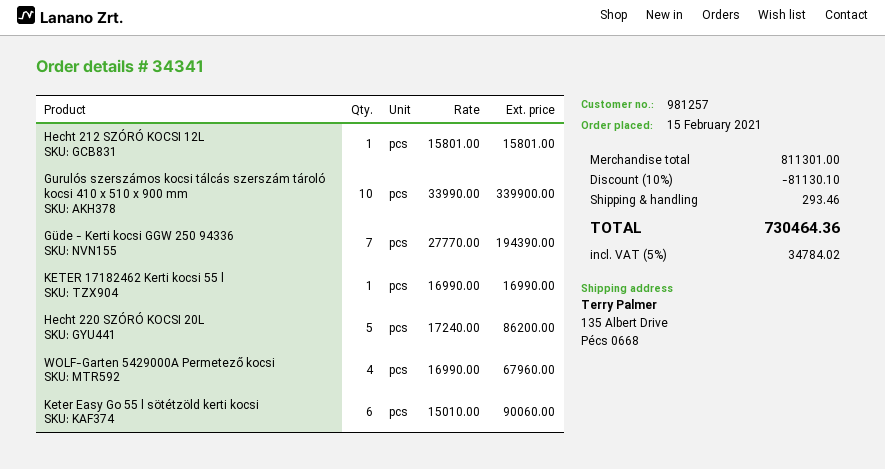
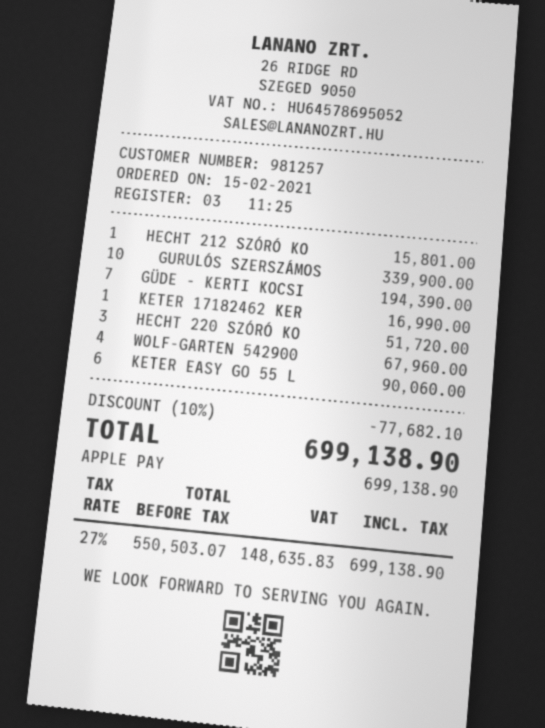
Hecht 220 SZÓRÓ KOCSI 20L: 5 for 86200.00 -> 3 for 51720.00
discount: 10% = 81130.10 -> 10% = 77682.10
shipping: 293.46 -> none
tax: 5% = 34784.02 -> 27% = 148635.83
total: 730464.36 -> 699138.90

